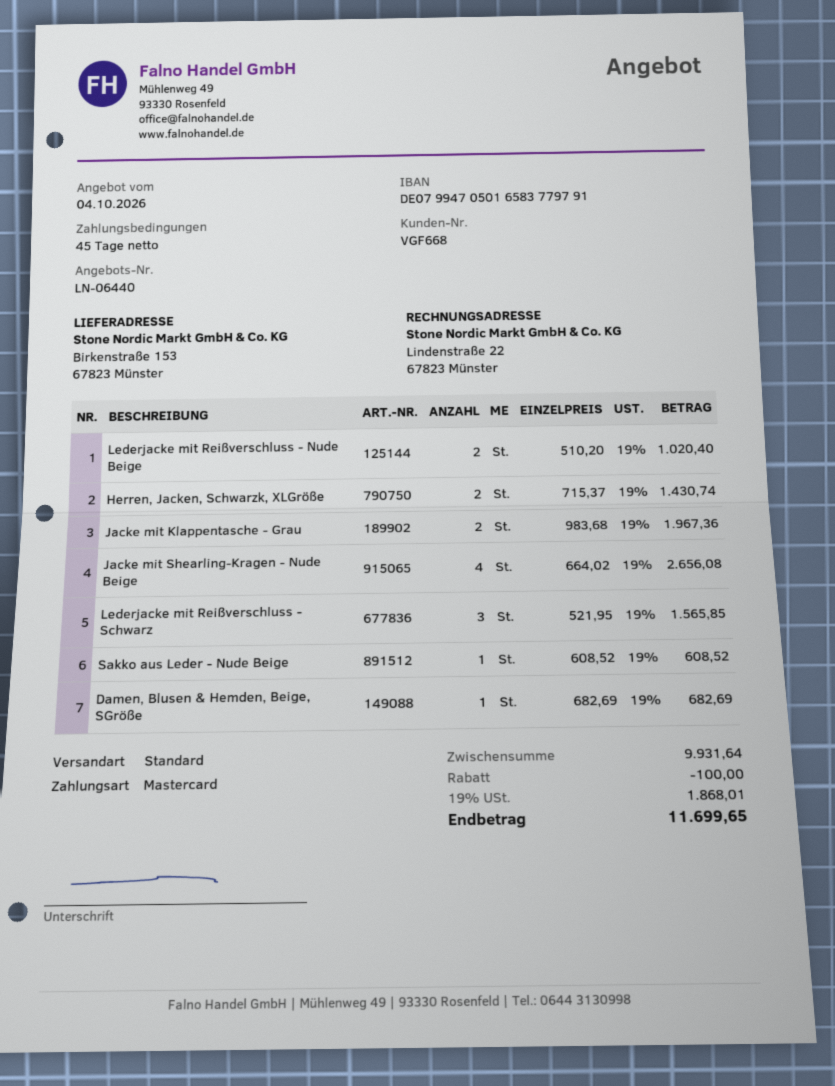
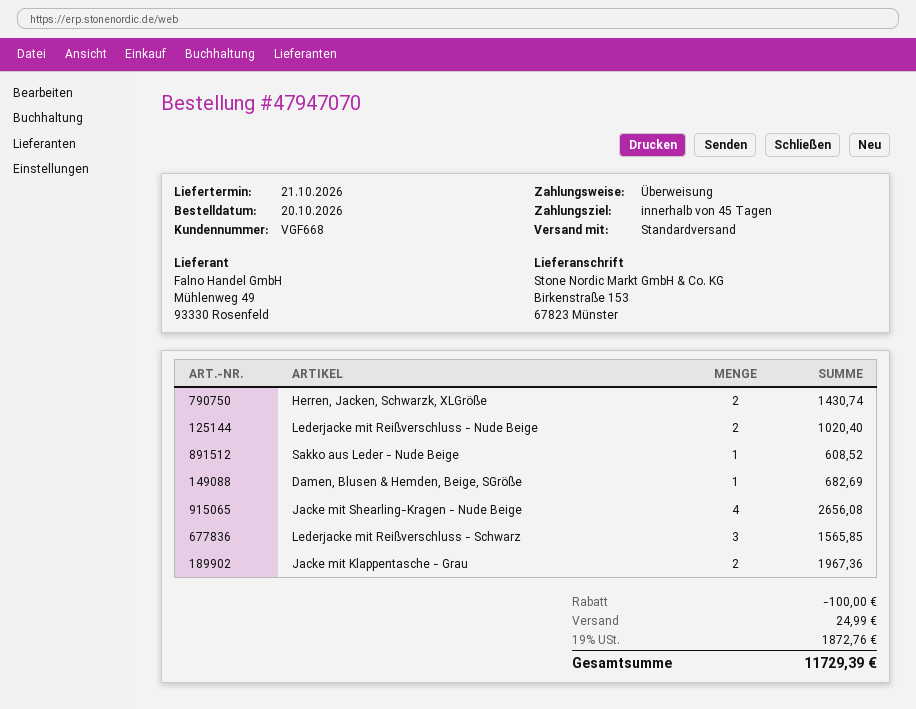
payment method: Mastercard -> bank transfer
shipping: none -> 24.99
tax: 19% = 1868.01 -> 19% = 1872.76
total: 11699.65 -> 11729.39

